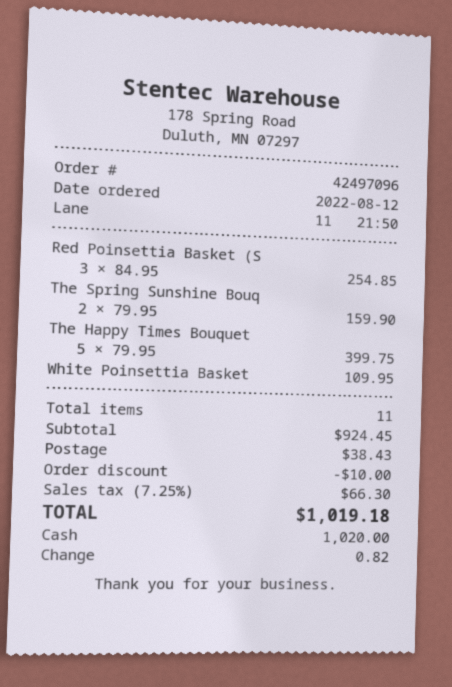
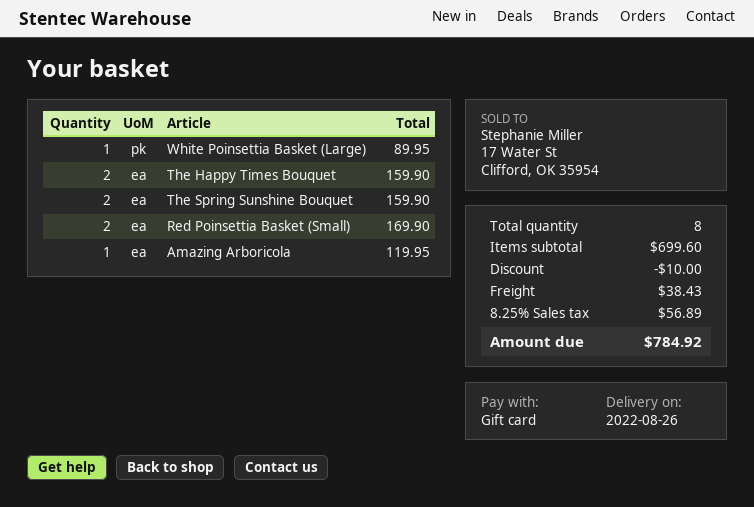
payment method: cash -> gift card
Red Poinsettia Basket (S: 3 for 254.85 -> 2 for 169.90
The Happy Times Bouquet: 5 for 399.75 -> 2 for 159.90
White Poinsettia Basket: 1 for 109.95 -> 1 for 89.95
Amazing Arboricola: none -> 1 for 119.95
total quantity: 11 -> 8
subtotal: 924.45 -> 699.60
tax: 7.25% = 66.30 -> 8.25% = 56.89
total: 1019.18 -> 784.92

